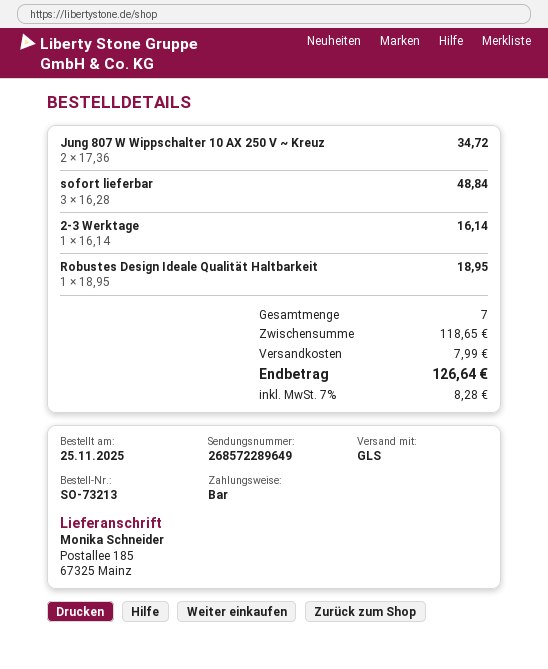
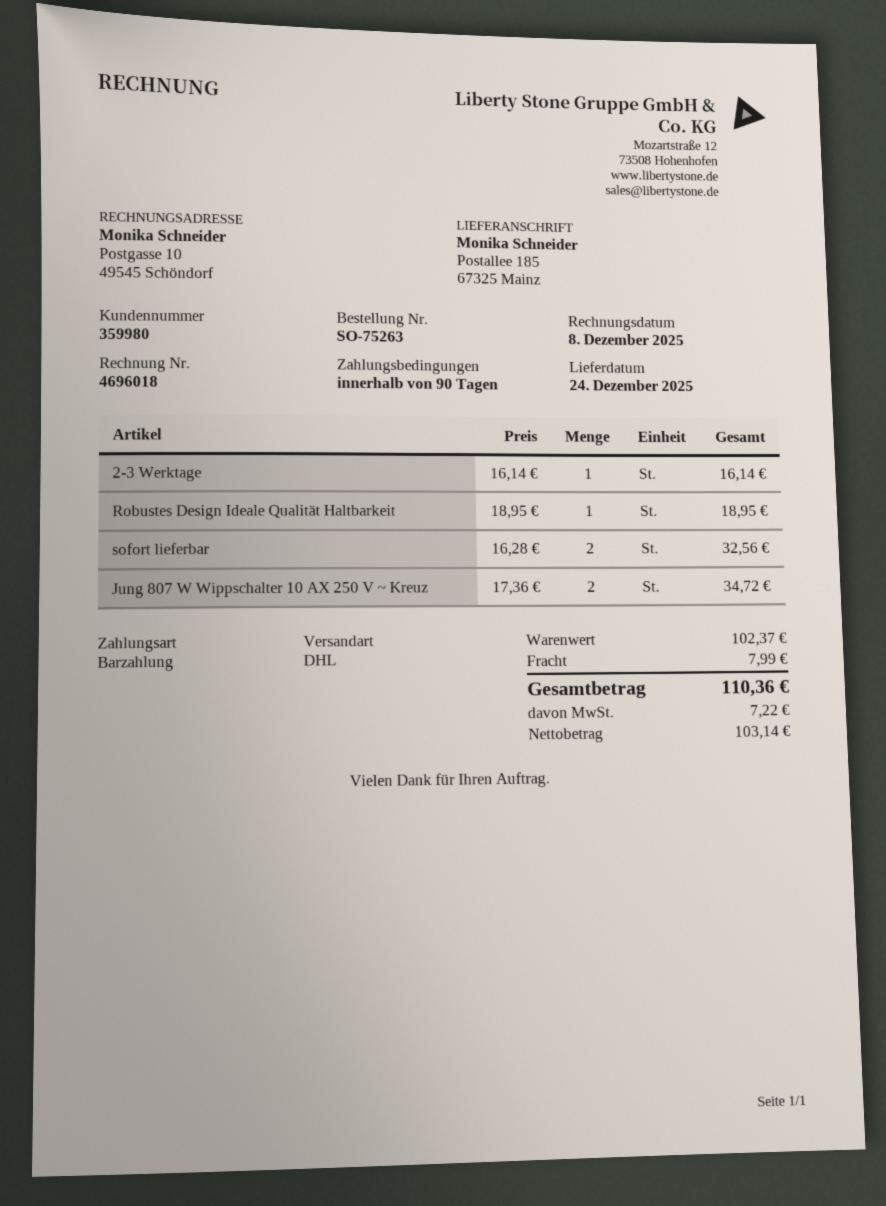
order number: SO-73213 -> SO-75263
shipping method: GLS -> DHL
sofort lieferbar: 3 x 16.28 = 48.84 -> 2 x 16.28 = 32.56
subtotal: 118.65 -> 102.37
tax: 8.28 -> 7.22
total: 126.64 -> 110.36

